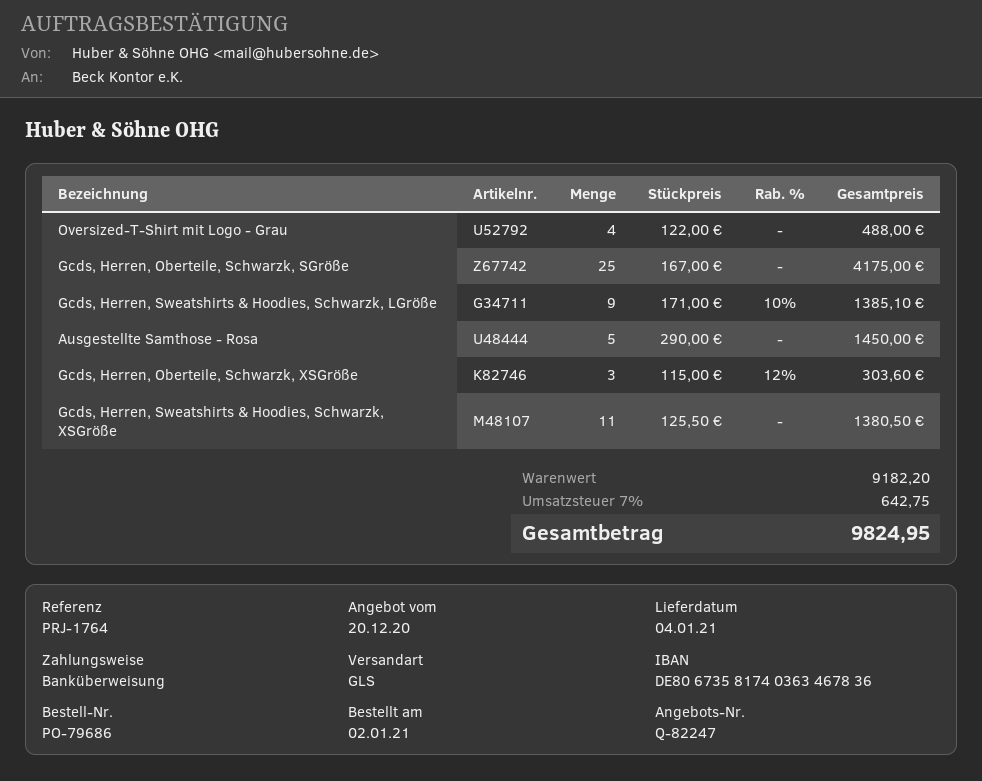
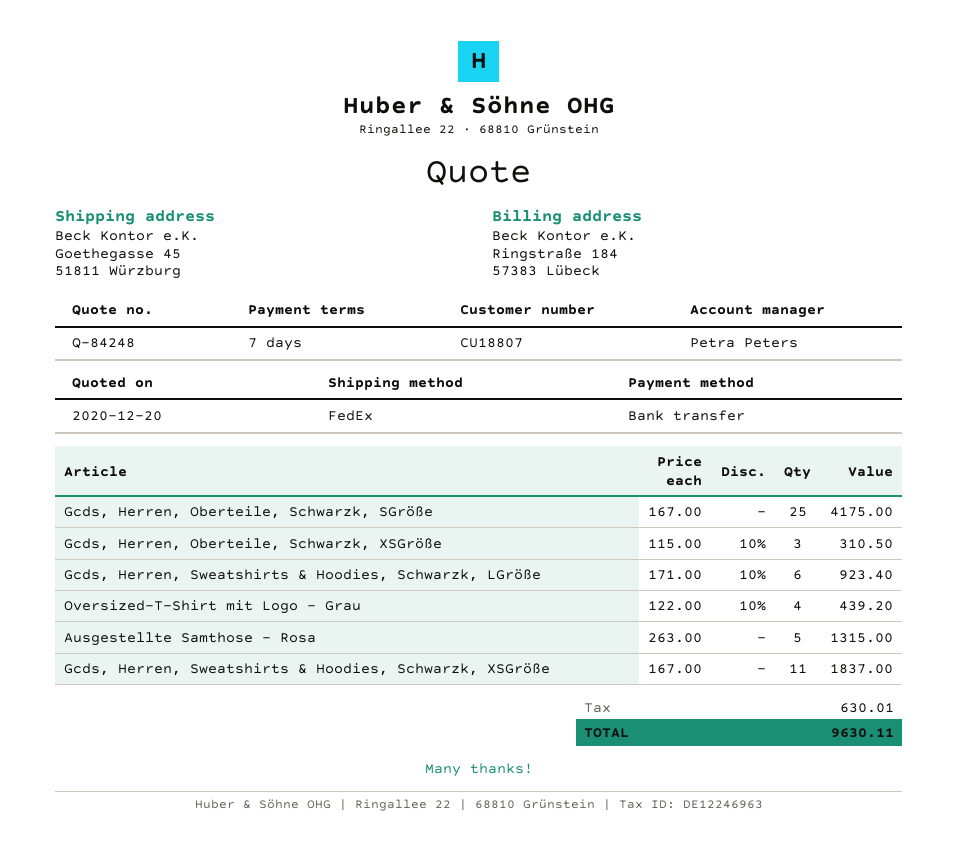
quote number: Q-82247 -> Q-84248
shipping method: GLS -> FedEx
Oversized-T-Shirt mit Logo - Grau: 4 x 122.00 = 488.00 -> 4 x 122.00 - 10% = 439.20
Gcds, Herren, Sweatshirts & Hoodies, Schwarzk, LGröße: 9 x 171.00 - 10% = 1385.10 -> 6 x 171.00 - 10% = 923.40
Ausgestellte Samthose - Rosa: 5 x 290.00 = 1450.00 -> 5 x 263.00 = 1315.00
Gcds, Herren, Oberteile, Schwarzk, XSGröße: 3 x 115.00 - 12% = 303.60 -> 3 x 115.00 - 10% = 310.50
Gcds, Herren, Sweatshirts & Hoodies, Schwarzk, XSGröße: 11 x 125.50 = 1380.50 -> 11 x 167.00 = 1837.00
tax: 642.75 -> 630.01
total: 9824.95 -> 9630.11

